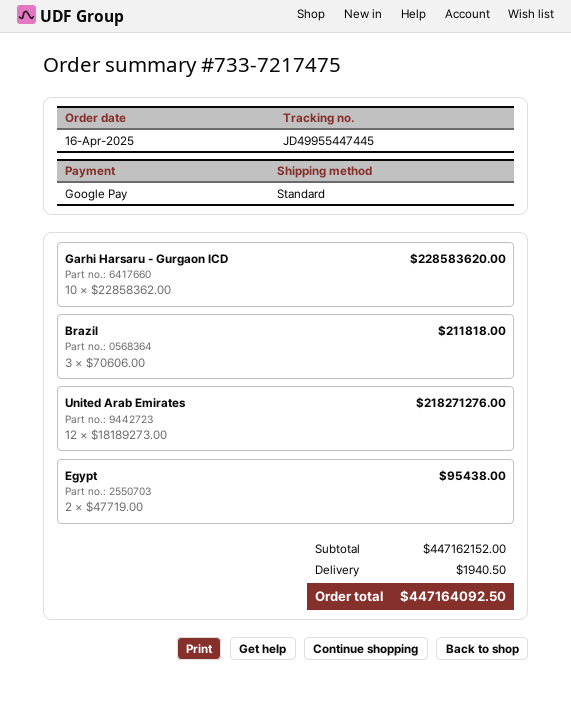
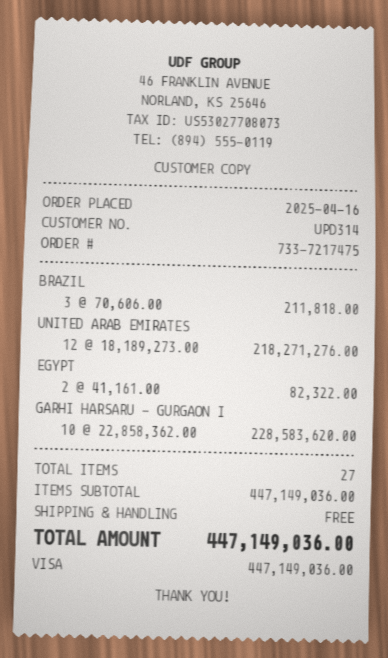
payment method: Google Pay -> Visa
Egypt: 2 x 47719.00 = 95438.00 -> 2 x 41161.00 = 82322.00
subtotal: 447162152.00 -> 447149036.00
shipping: 1940.50 -> 0.00
total: 447164092.50 -> 447149036.00

